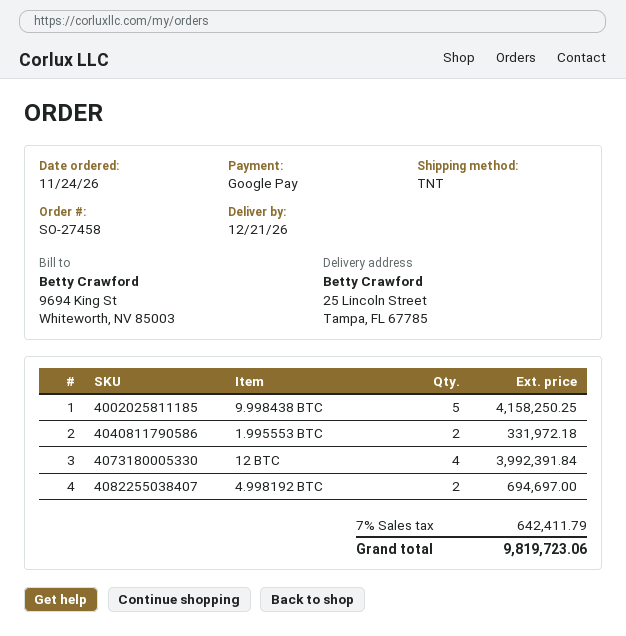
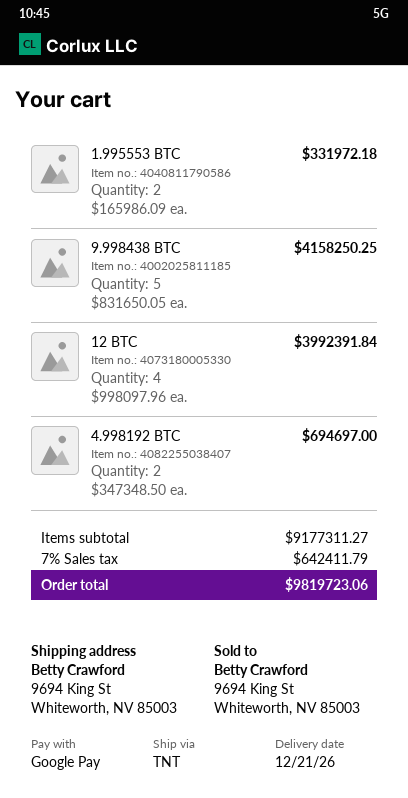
ship to: 25 Lincoln Street, Tampa, FL 67785 -> 9694 King St, Whiteworth, NV 85003

